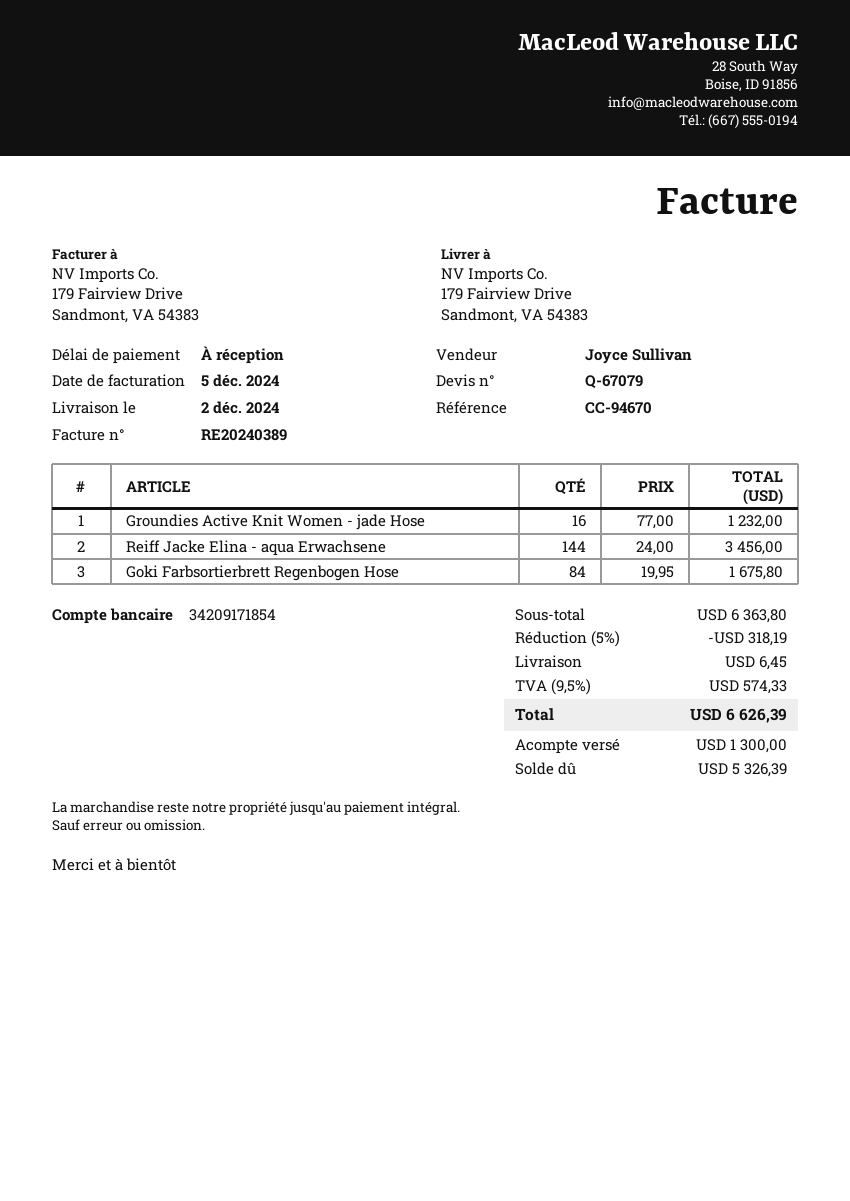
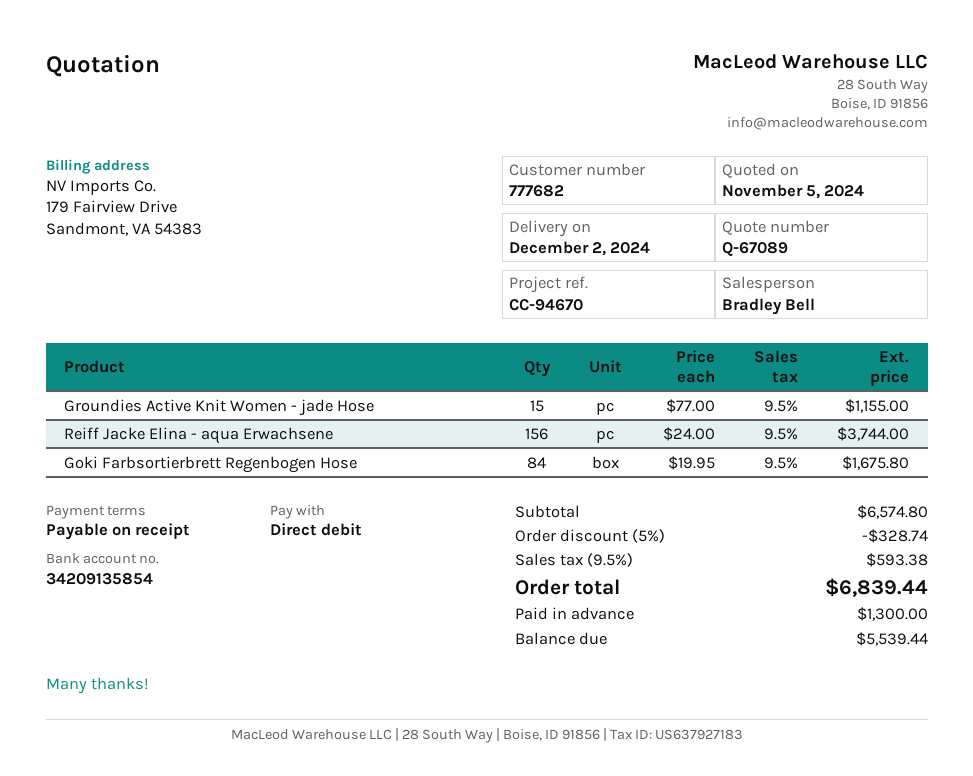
quote number: Q-67079 -> Q-67089
sales rep: Joyce Sullivan -> Bradley Bell
bank account: 34209171854 -> 34209135854
Groundies Active Knit Women - jade Hose: 16 x 77.00 = 1232.00 -> 15 x 77.00 = 1155.00
Reiff Jacke Elina - aqua Erwachsene: 144 x 24.00 = 3456.00 -> 156 x 24.00 = 3744.00
subtotal: 6363.80 -> 6574.80
discount: 5% = 318.19 -> 5% = 328.74
shipping: 6.45 -> none
tax: 9.5% = 574.33 -> 9.5% = 593.38
total: 6626.39 -> 6839.44
balance: 5326.39 -> 5539.44

